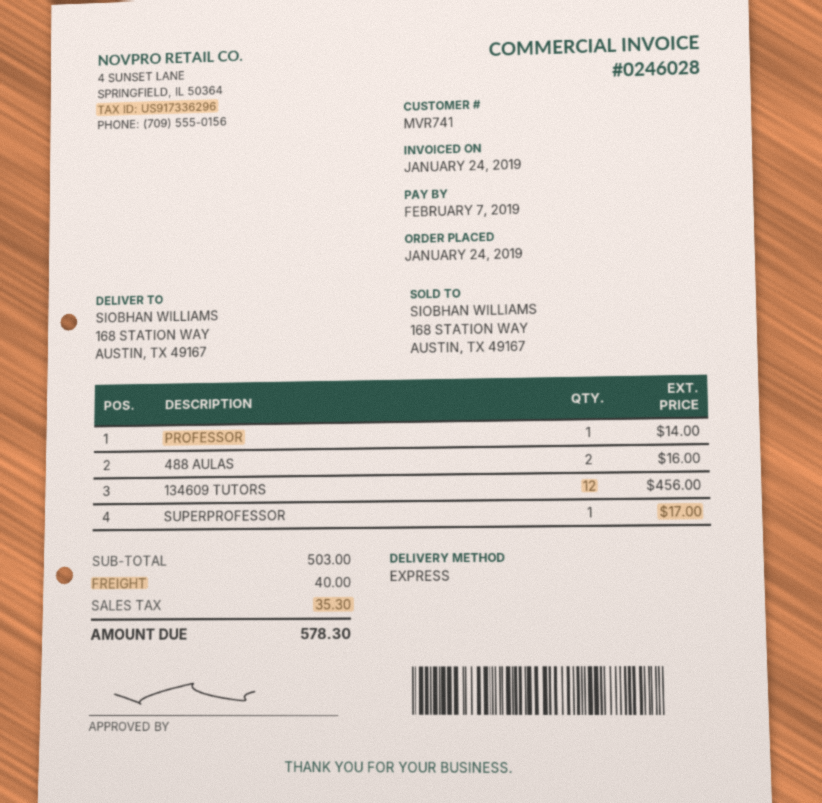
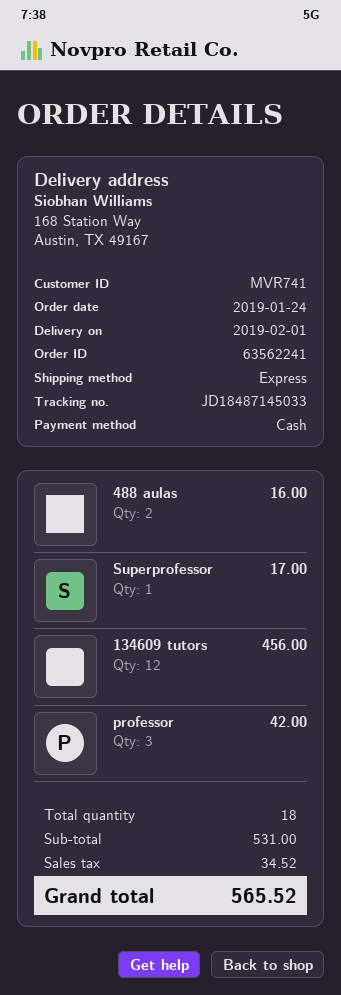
PROFESSOR: 1 for 14.00 -> 3 for 42.00
subtotal: 503.00 -> 531.00
shipping: 40.00 -> none
tax: 35.30 -> 34.52
total: 578.30 -> 565.52

